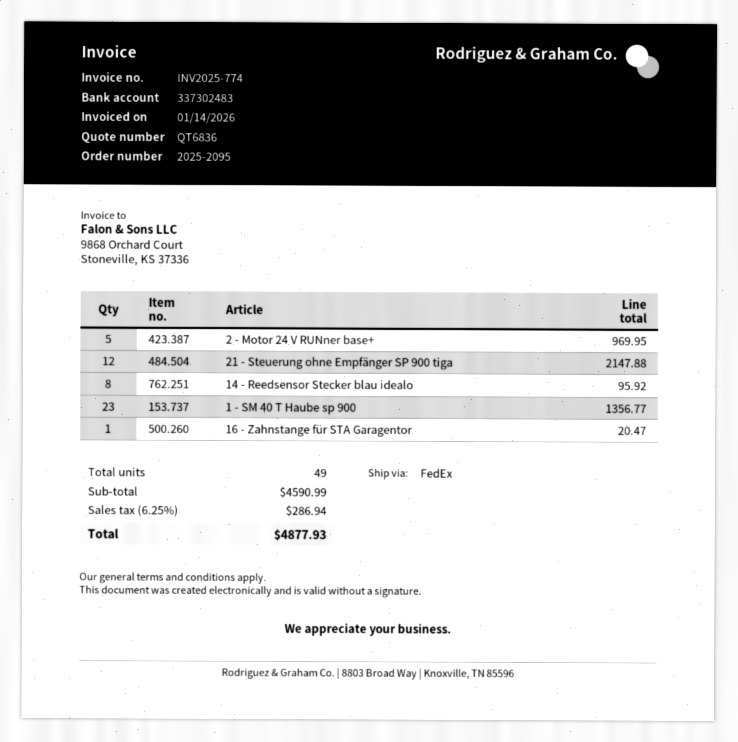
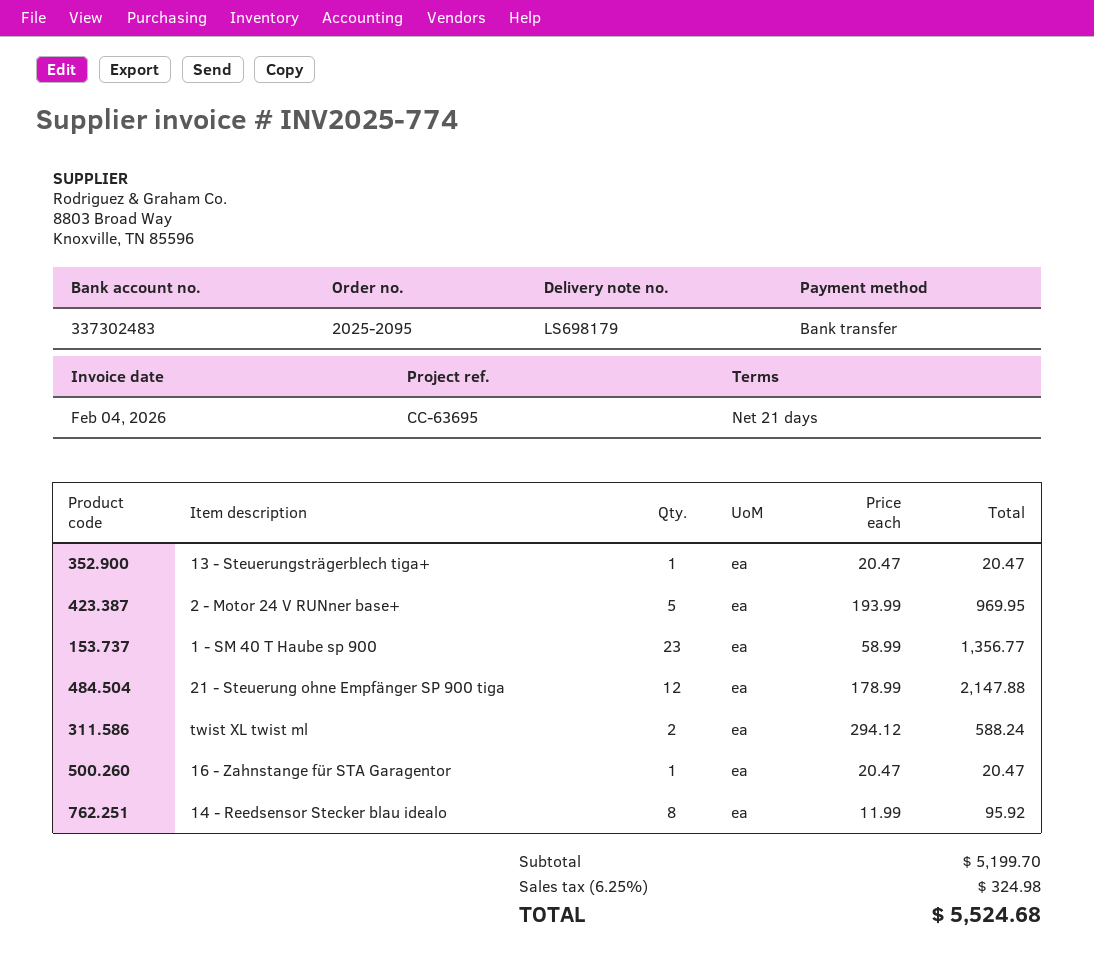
invoice date: 2026-01-14 -> 2026-02-04
13 - Steuerungsträgerblech tiga+: none -> 1 for 20.47
twist XL twist ml: none -> 2 for 588.24
subtotal: 4590.99 -> 5199.70
tax: 6.25% = 286.94 -> 6.25% = 324.98
total: 4877.93 -> 5524.68

